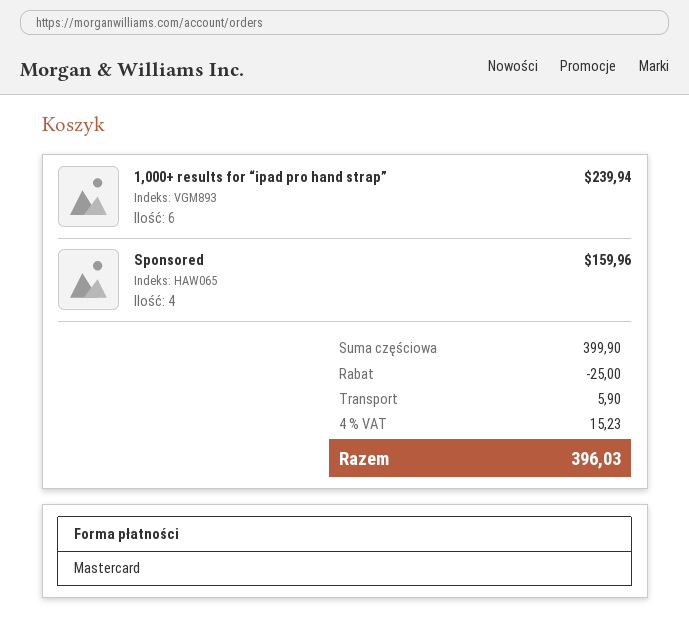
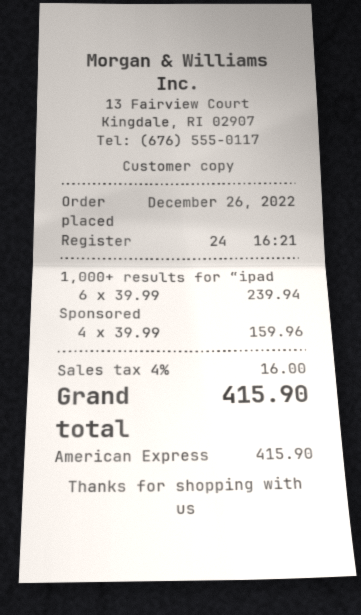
payment method: Mastercard -> American Express
discount: 25.00 -> none
shipping: 5.90 -> none
tax: 4% = 15.23 -> 4% = 16.00
total: 396.03 -> 415.90

